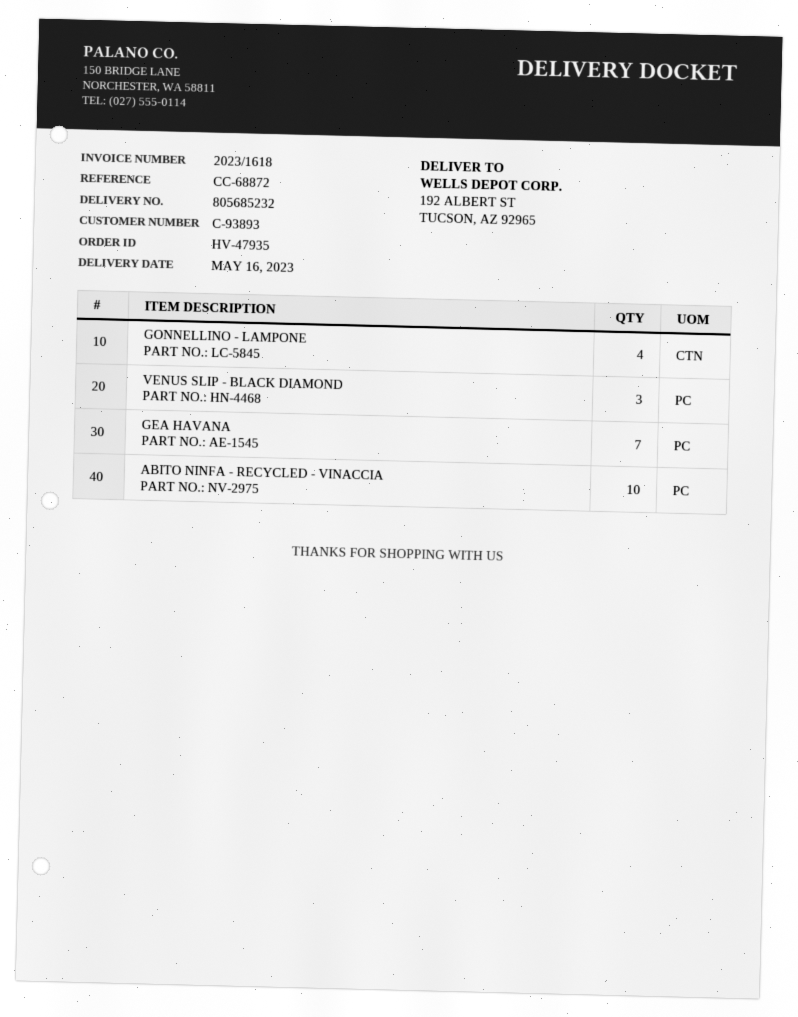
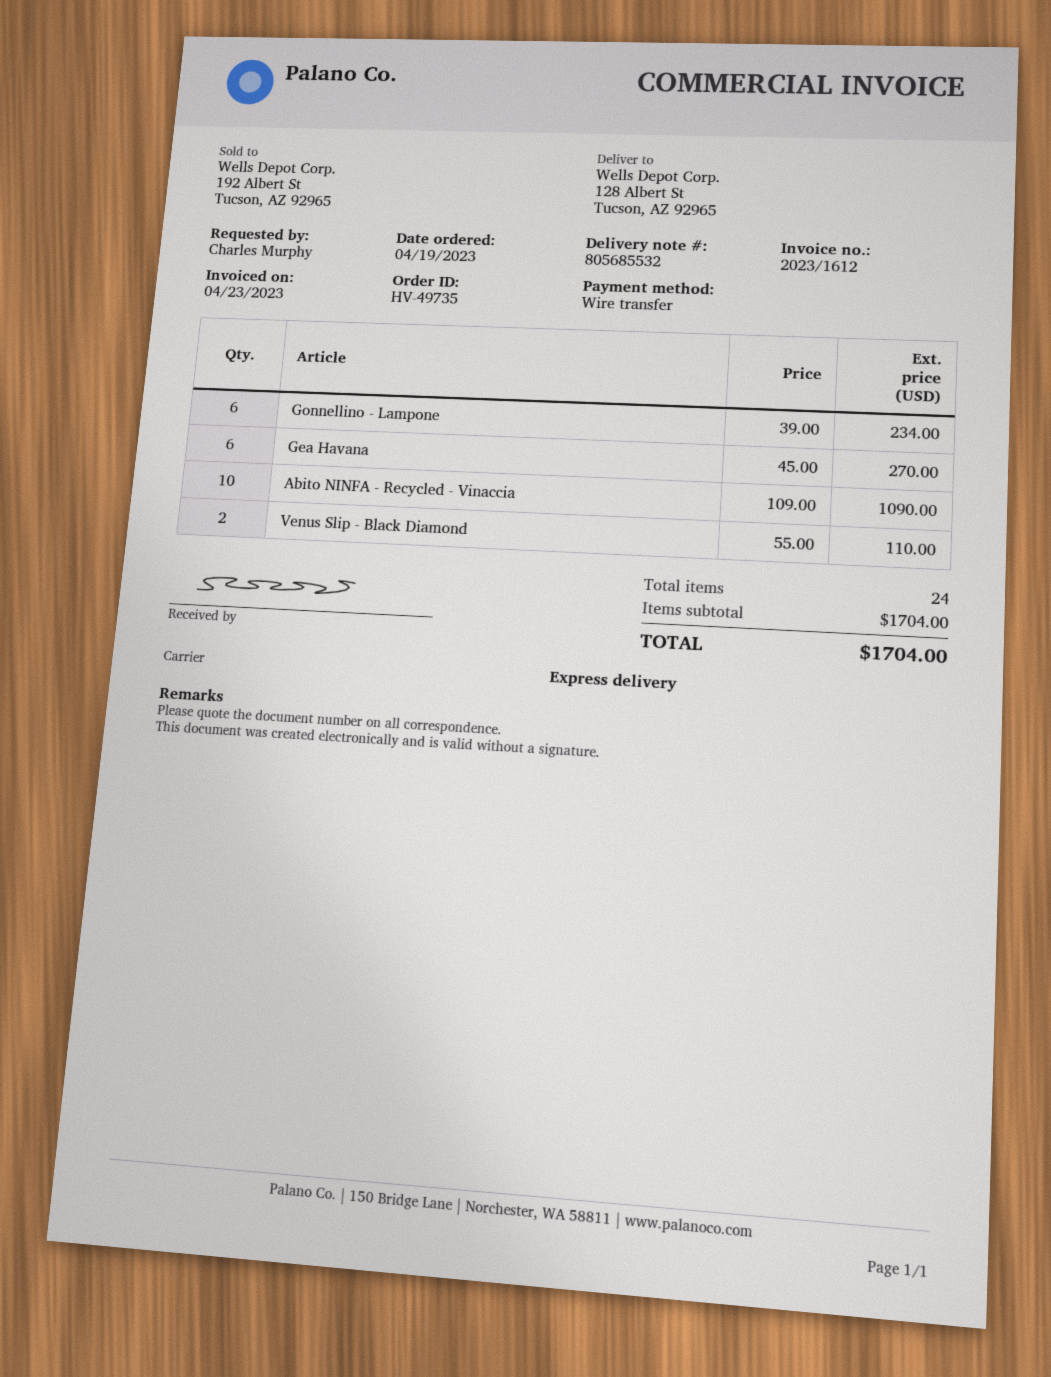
order number: HV-47935 -> HV-49735
delivery note number: 805685232 -> 805685532
invoice number: 2023/1618 -> 2023/1612
ship to: 192 ALBERT ST, TUCSON, AZ 92965 -> 128 Albert St, Tucson, AZ 92965
GONNELLINO - LAMPONE: 4 -> 6
VENUS SLIP - BLACK DIAMOND: 3 -> 2
GEA HAVANA: 7 -> 6

